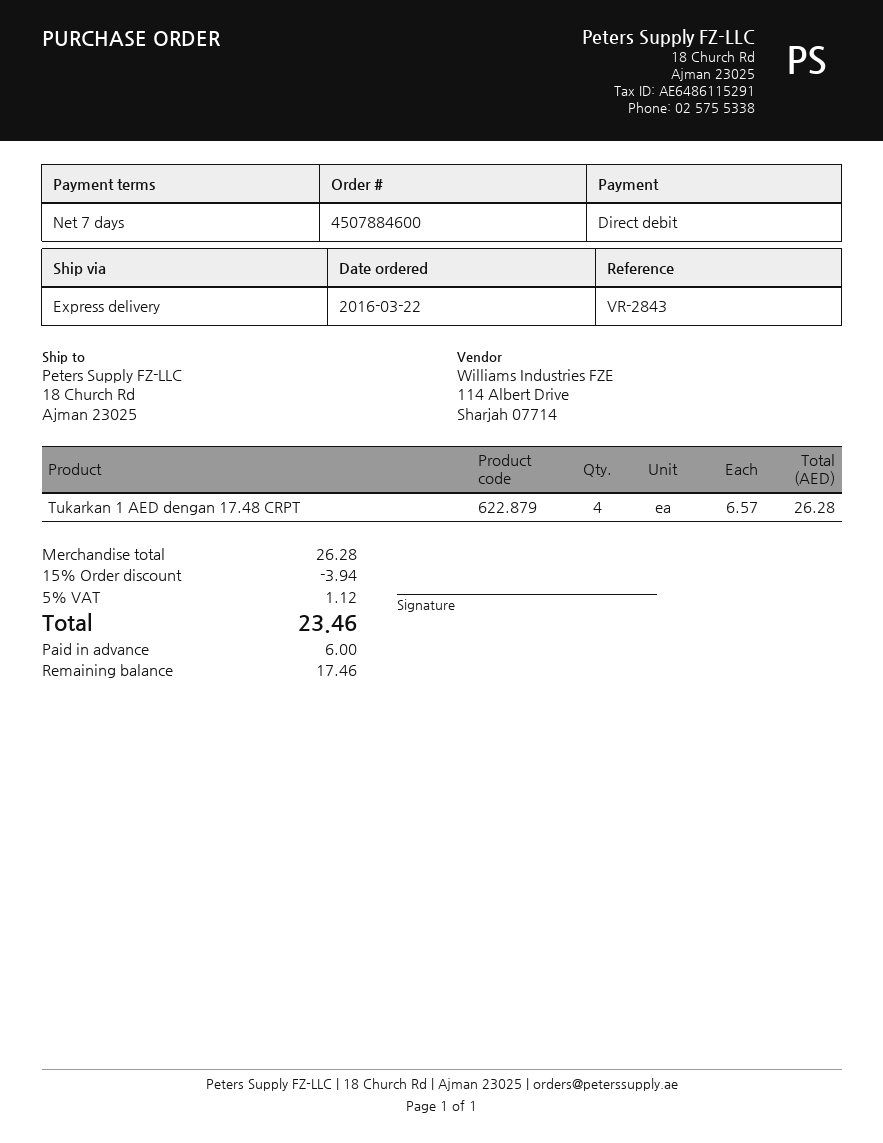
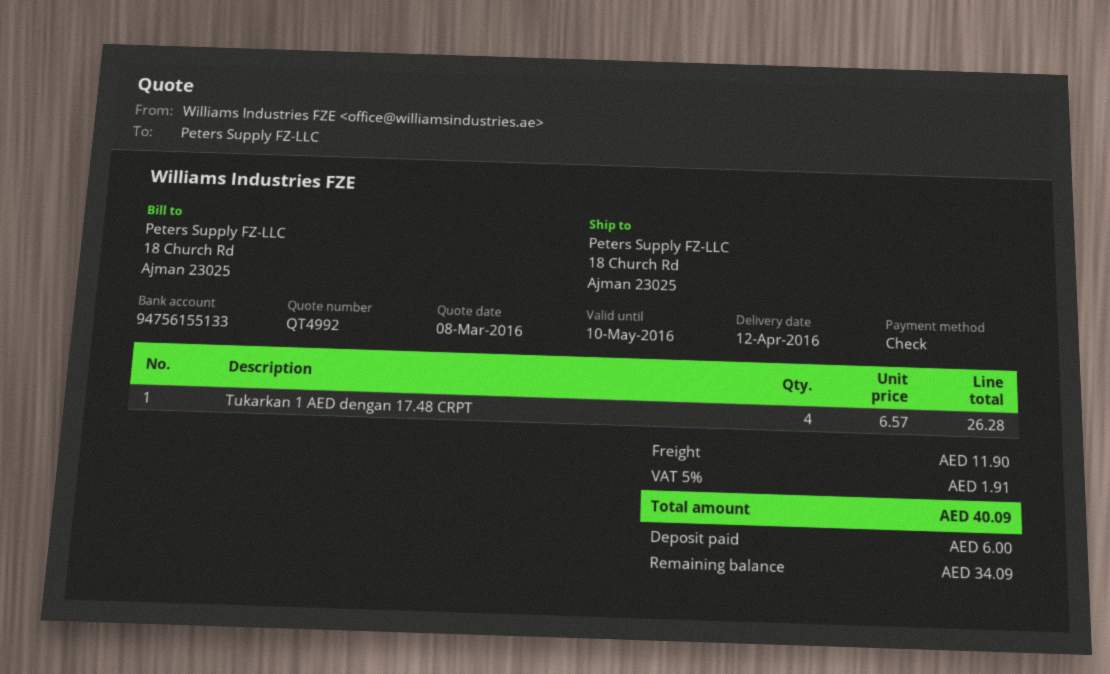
payment method: direct debit -> cheque
discount: 15% = 3.94 -> none
shipping: none -> 11.90
tax: 5% = 1.12 -> 5% = 1.91
total: 23.46 -> 40.09
balance: 17.46 -> 34.09

